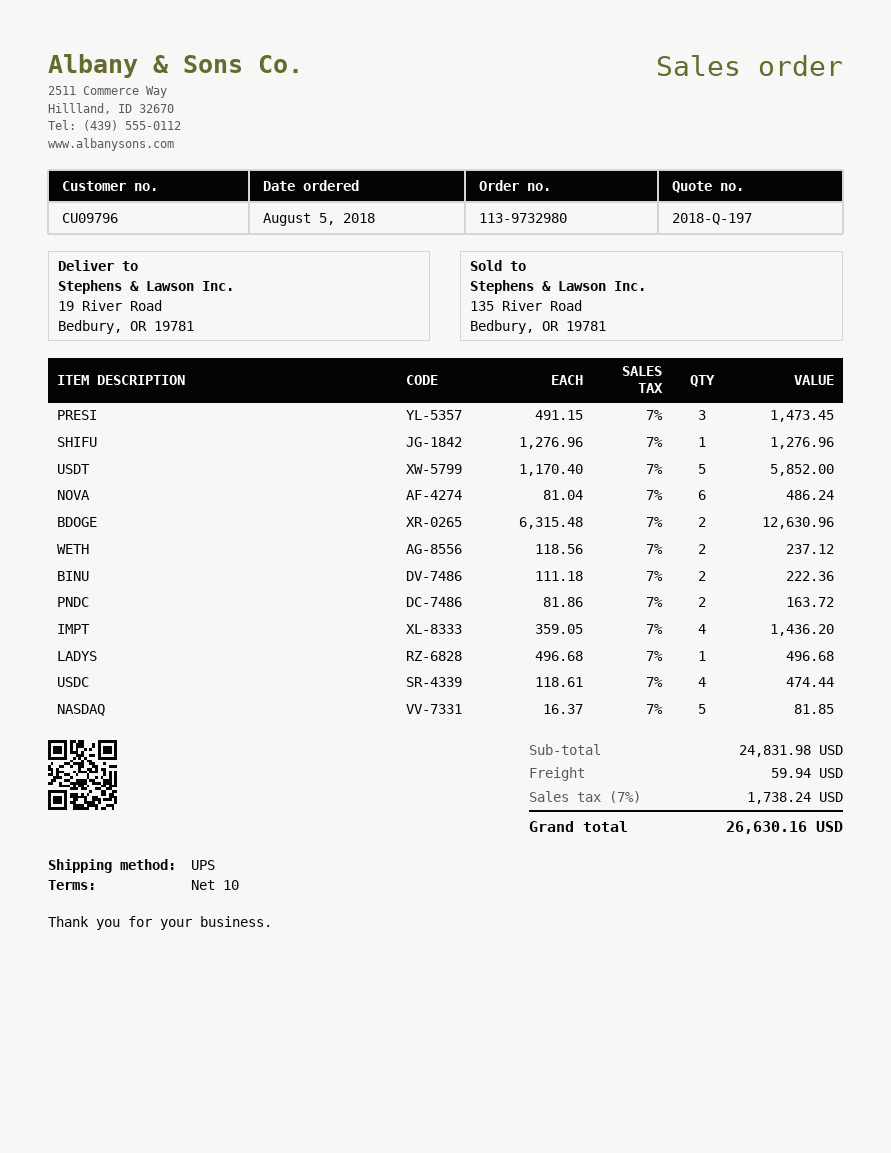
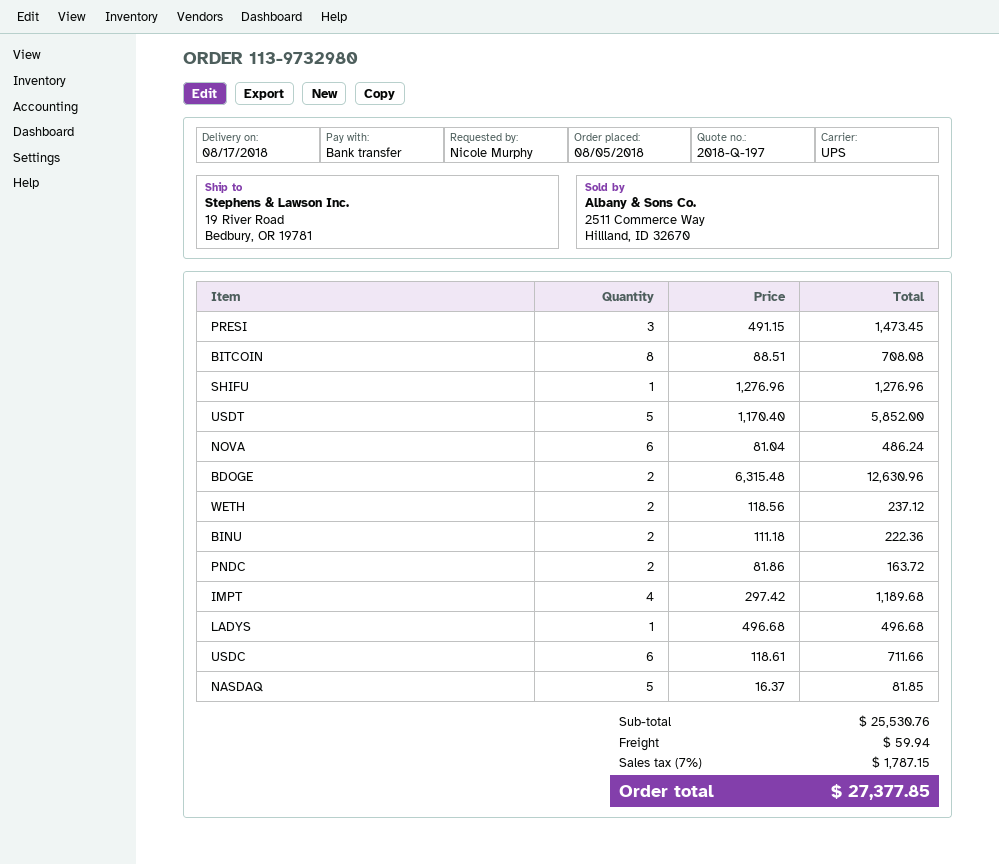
IMPT: 4 x 359.05 = 1436.20 -> 4 x 297.42 = 1189.68
USDC: 4 x 118.61 = 474.44 -> 6 x 118.61 = 711.66
BITCOIN: none -> 8 x 88.51 = 708.08
subtotal: 24831.98 -> 25530.76
tax: 7% = 1738.24 -> 7% = 1787.15
total: 26630.16 -> 27377.85

